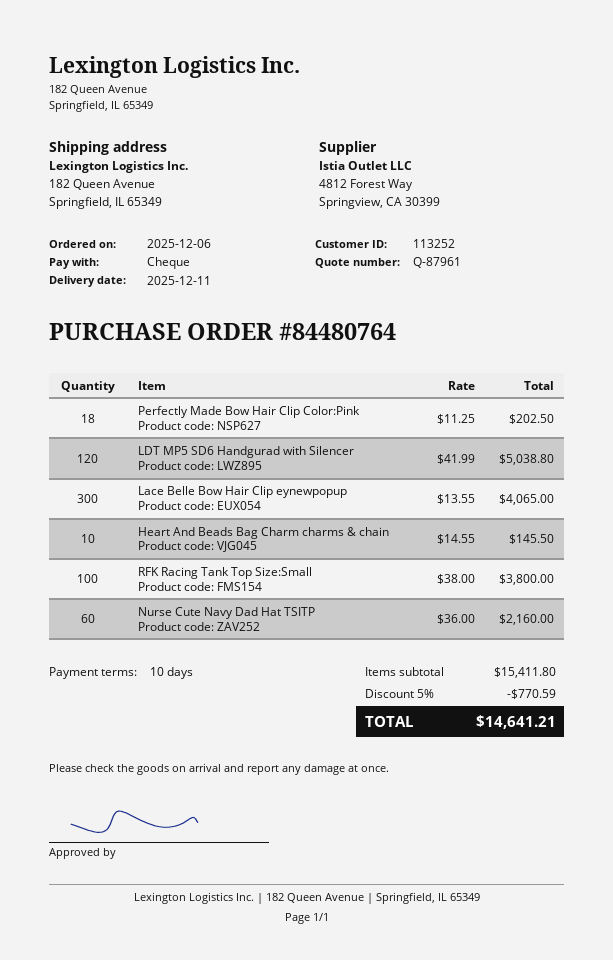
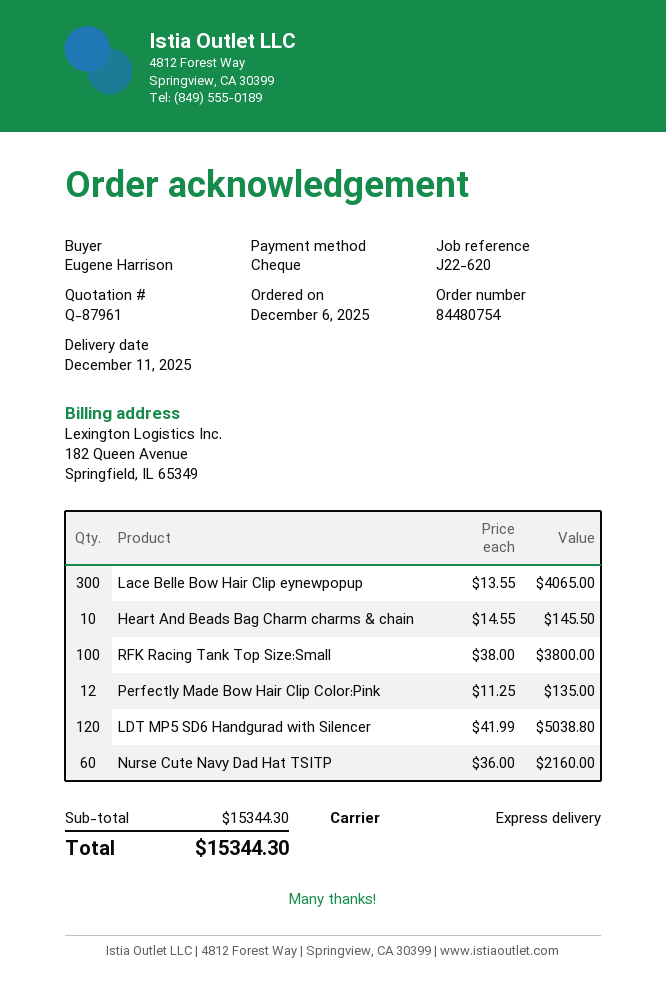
order number: 84480764 -> 84480754
Perfectly Made Bow Hair Clip Color:Pink: 18 x 11.25 = 202.50 -> 12 x 11.25 = 135.00
subtotal: 15411.80 -> 15344.30
discount: 5% = 770.59 -> none
total: 14641.21 -> 15344.30

